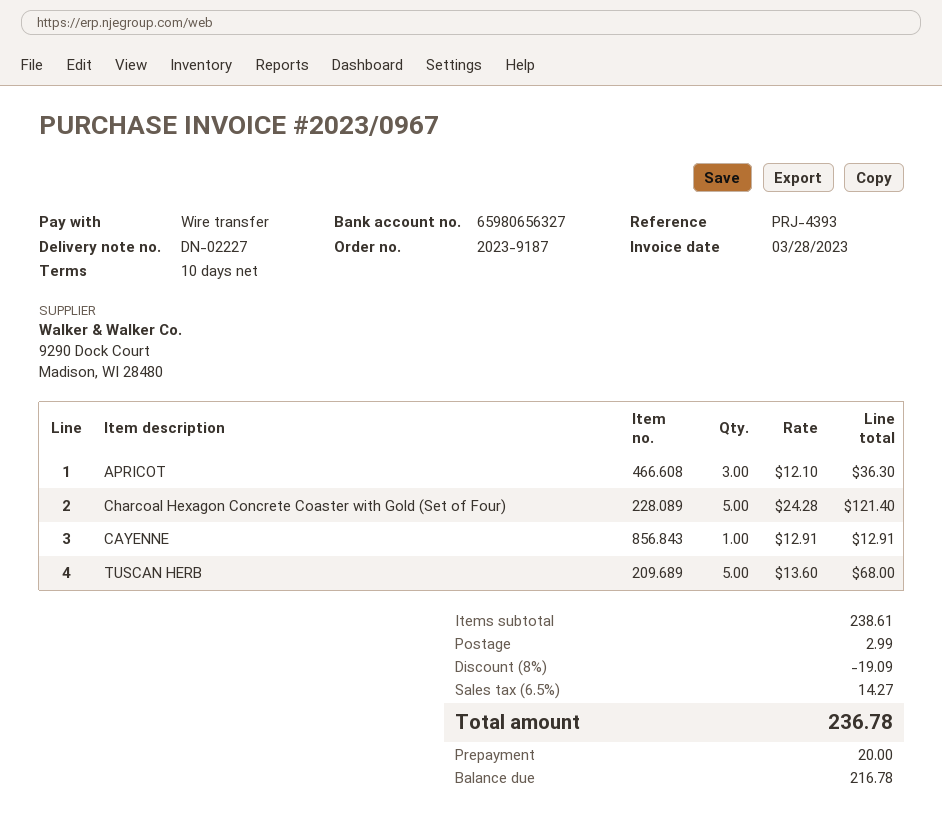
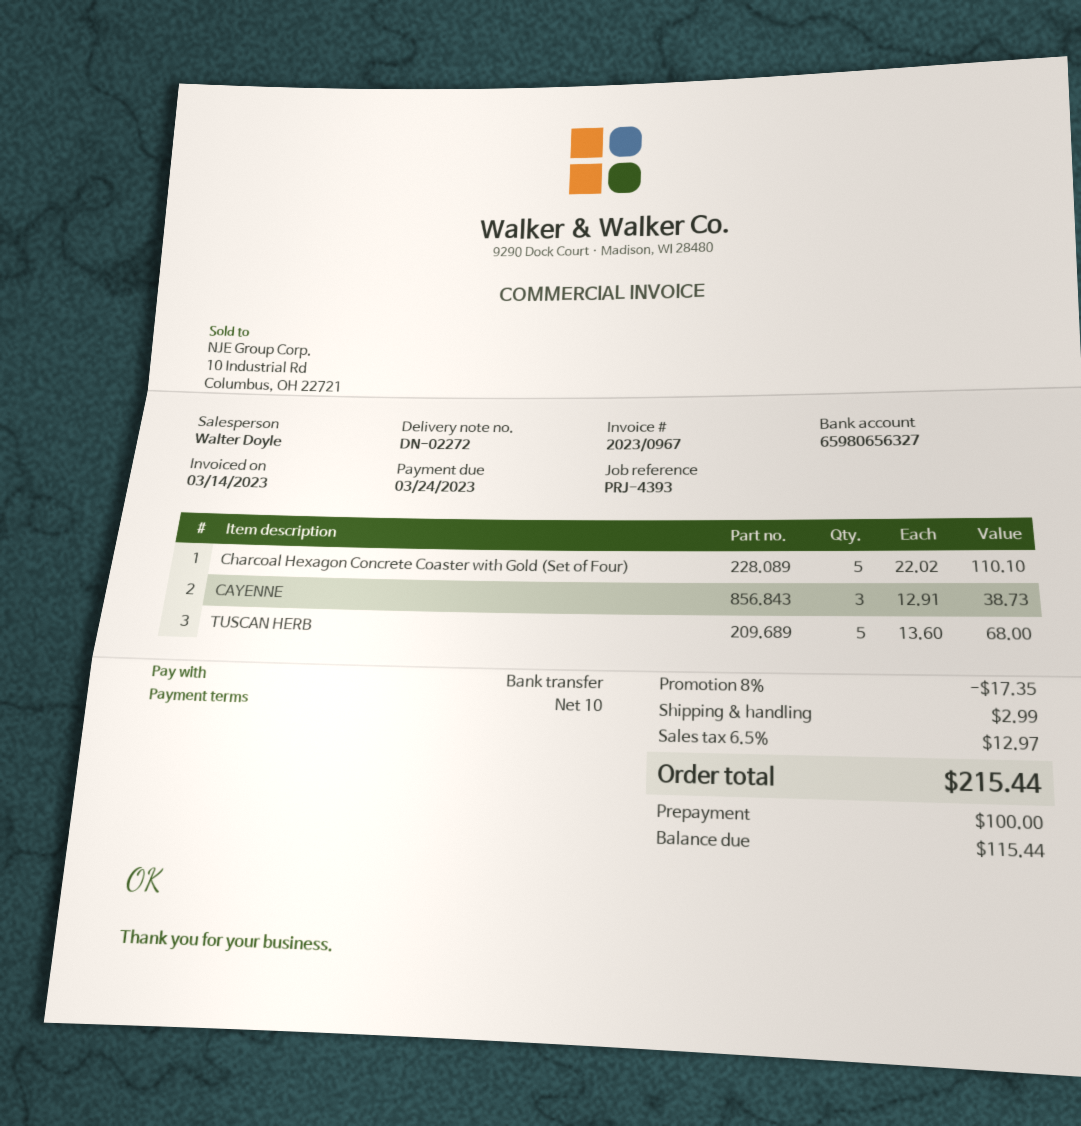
delivery note number: DN-02227 -> DN-02272
invoice date: 2023-03-28 -> 2023-03-14
APRICOT: 3 x 12.10 = 36.30 -> none
Charcoal Hexagon Concrete Coaster with Gold (Set of Four): 5 x 24.28 = 121.40 -> 5 x 22.02 = 110.10
CAYENNE: 1 x 12.91 = 12.91 -> 3 x 12.91 = 38.73
discount: 8% = 19.09 -> 8% = 17.35
tax: 6.5% = 14.27 -> 6.5% = 12.97
total: 236.78 -> 215.44
deposit: 20.00 -> 100.00
balance: 216.78 -> 115.44

